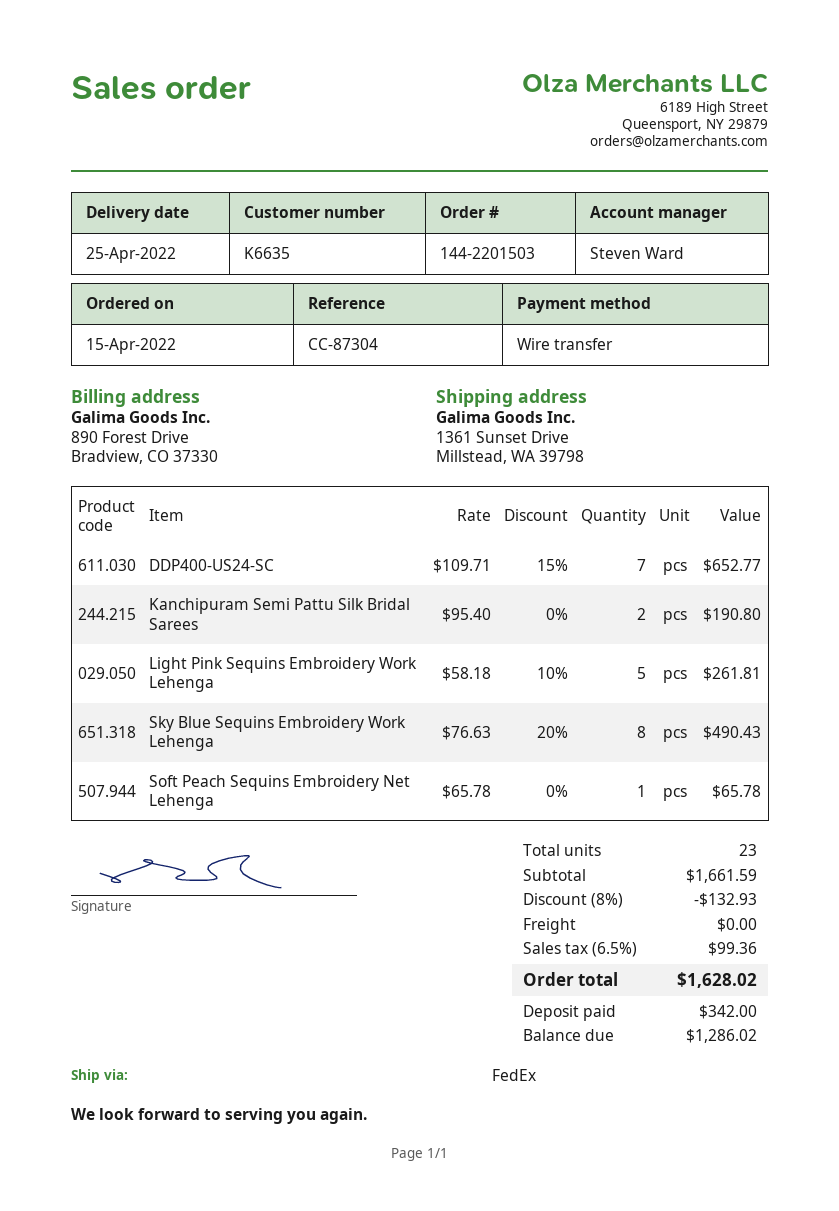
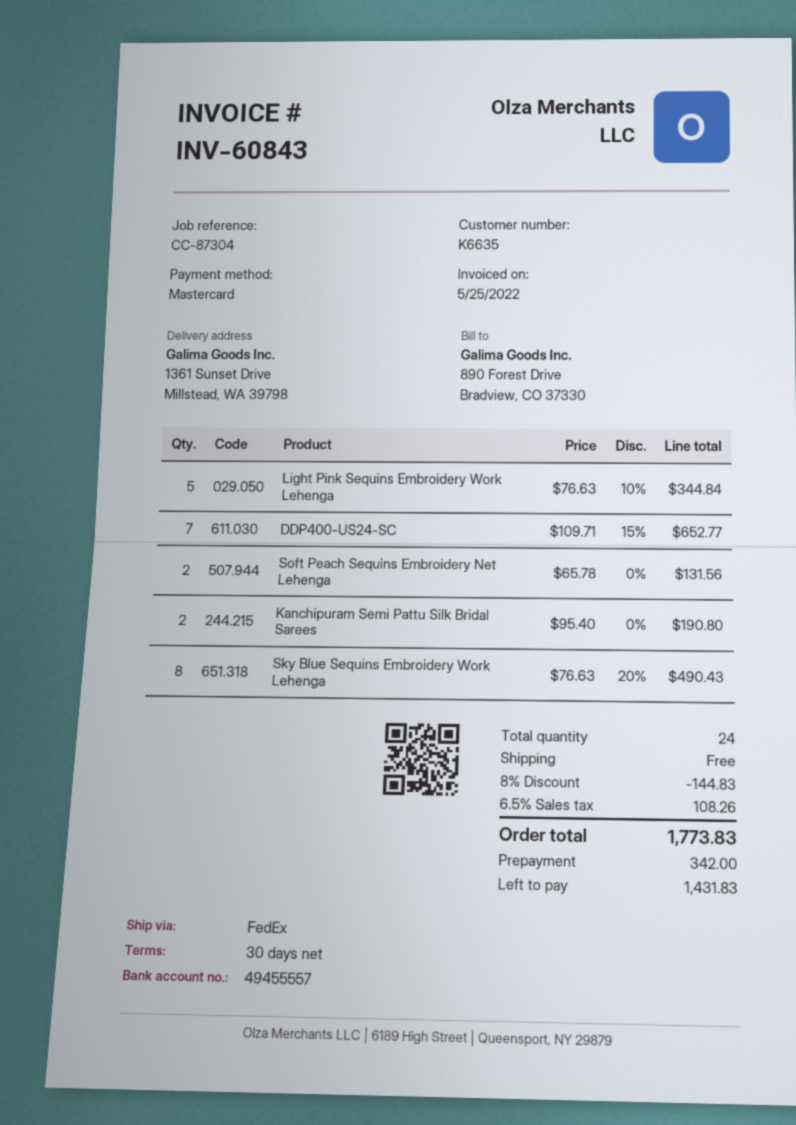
payment method: bank transfer -> Mastercard
Light Pink Sequins Embroidery Work Lehenga: 5 x 58.18 - 10% = 261.81 -> 5 x 76.63 - 10% = 344.84
Soft Peach Sequins Embroidery Net Lehenga: 1 x 65.78 = 65.78 -> 2 x 65.78 = 131.56
total quantity: 23 -> 24
discount: 8% = 132.93 -> 8% = 144.83
tax: 6.5% = 99.36 -> 6.5% = 108.26
total: 1628.02 -> 1773.83
balance: 1286.02 -> 1431.83

